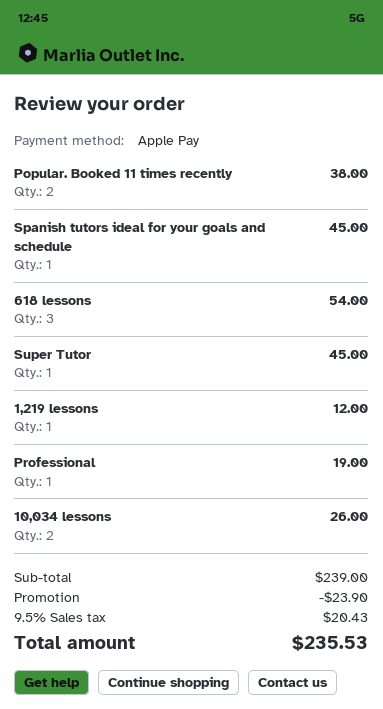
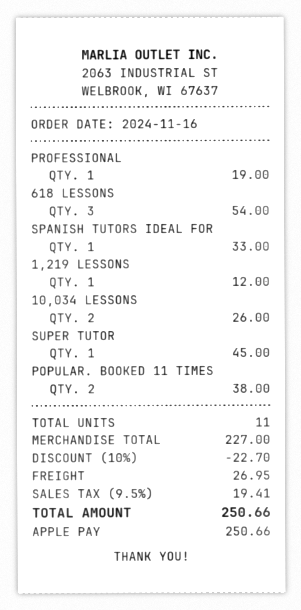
Spanish tutors ideal for your goals and schedule: 1 for 45.00 -> 1 for 33.00
subtotal: 239.00 -> 227.00
discount: 23.90 -> 22.70
shipping: none -> 26.95
tax: 9.5% = 20.43 -> 9.5% = 19.41
total: 235.53 -> 250.66

